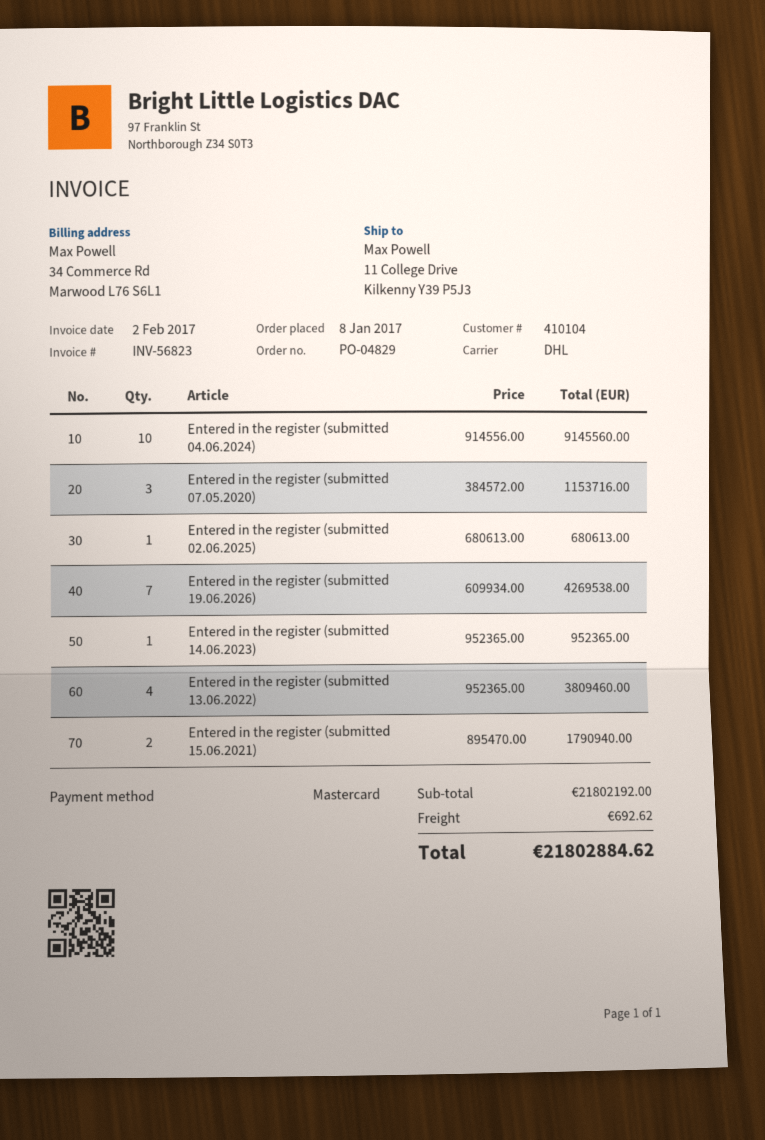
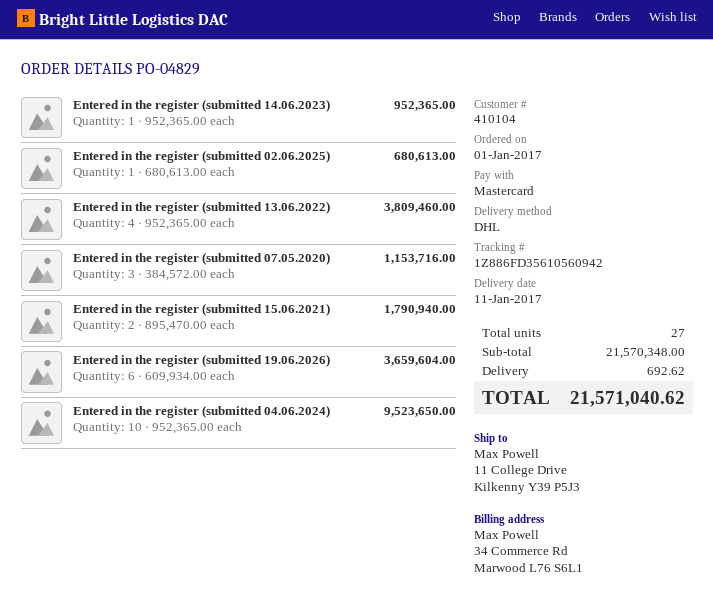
order date: 2017-01-08 -> 2017-01-01
Entered in the register (submitted 04.06.2024): 10 x 914556.00 = 9145560.00 -> 10 x 952365.00 = 9523650.00
Entered in the register (submitted 19.06.2026): 7 x 609934.00 = 4269538.00 -> 6 x 609934.00 = 3659604.00
subtotal: 21802192.00 -> 21570348.00
total: 21802884.62 -> 21571040.62

